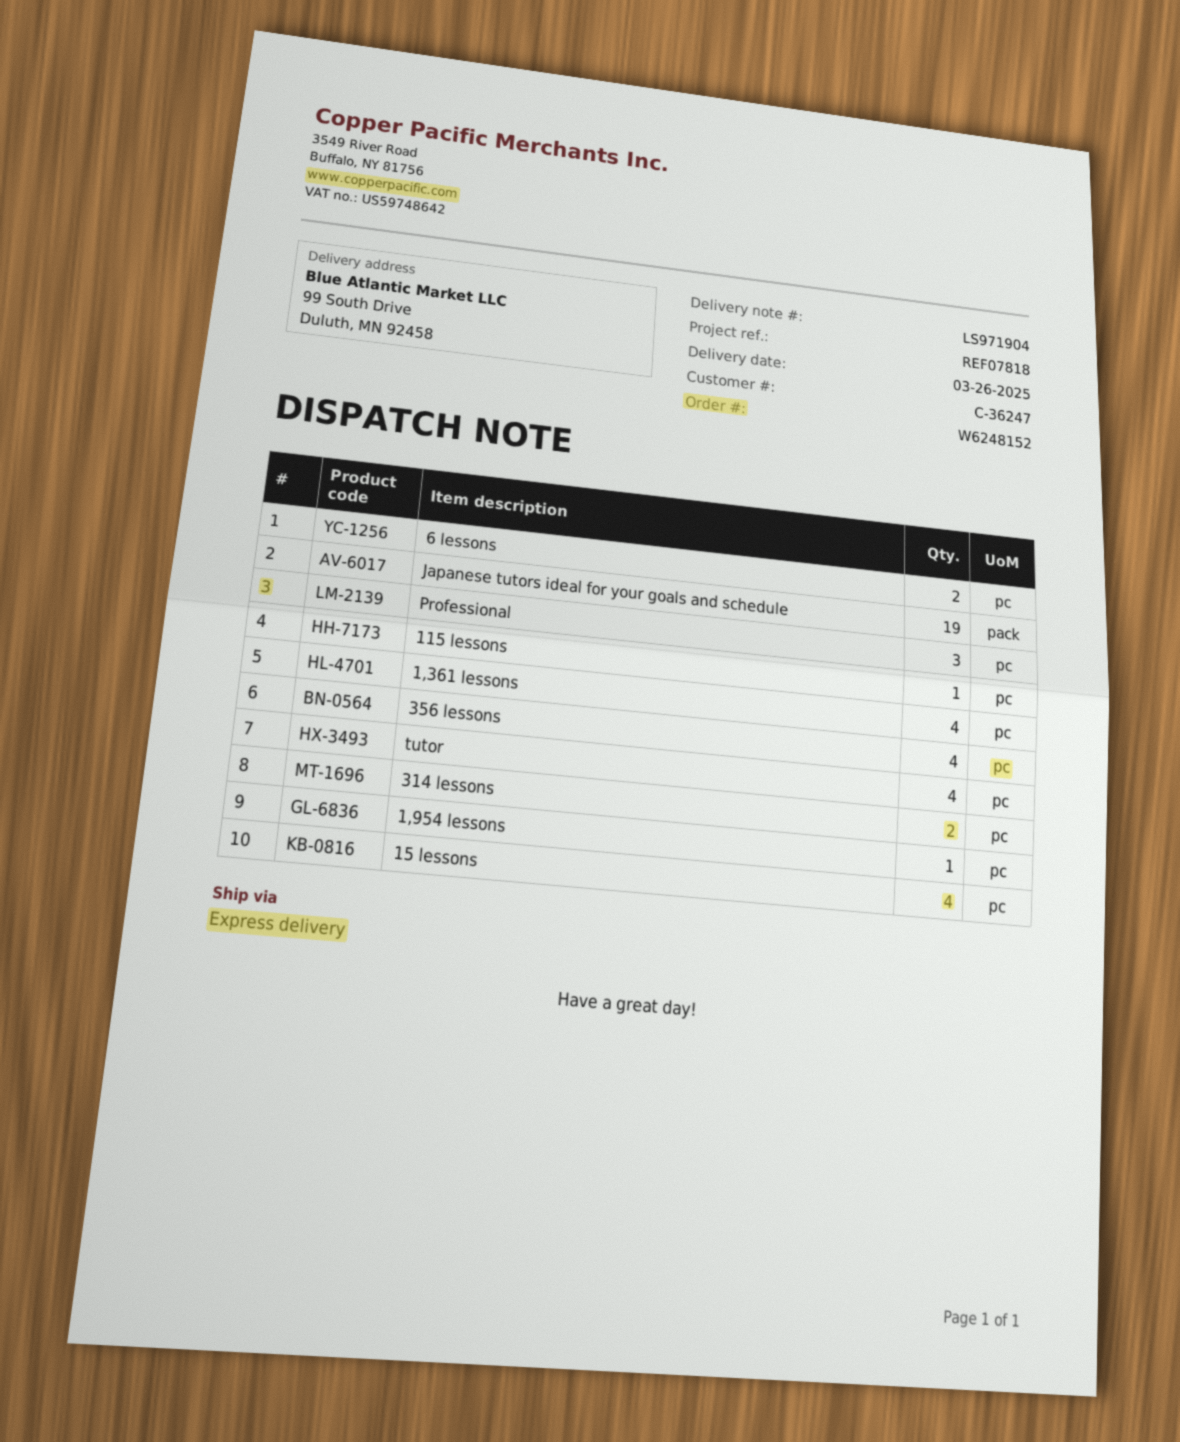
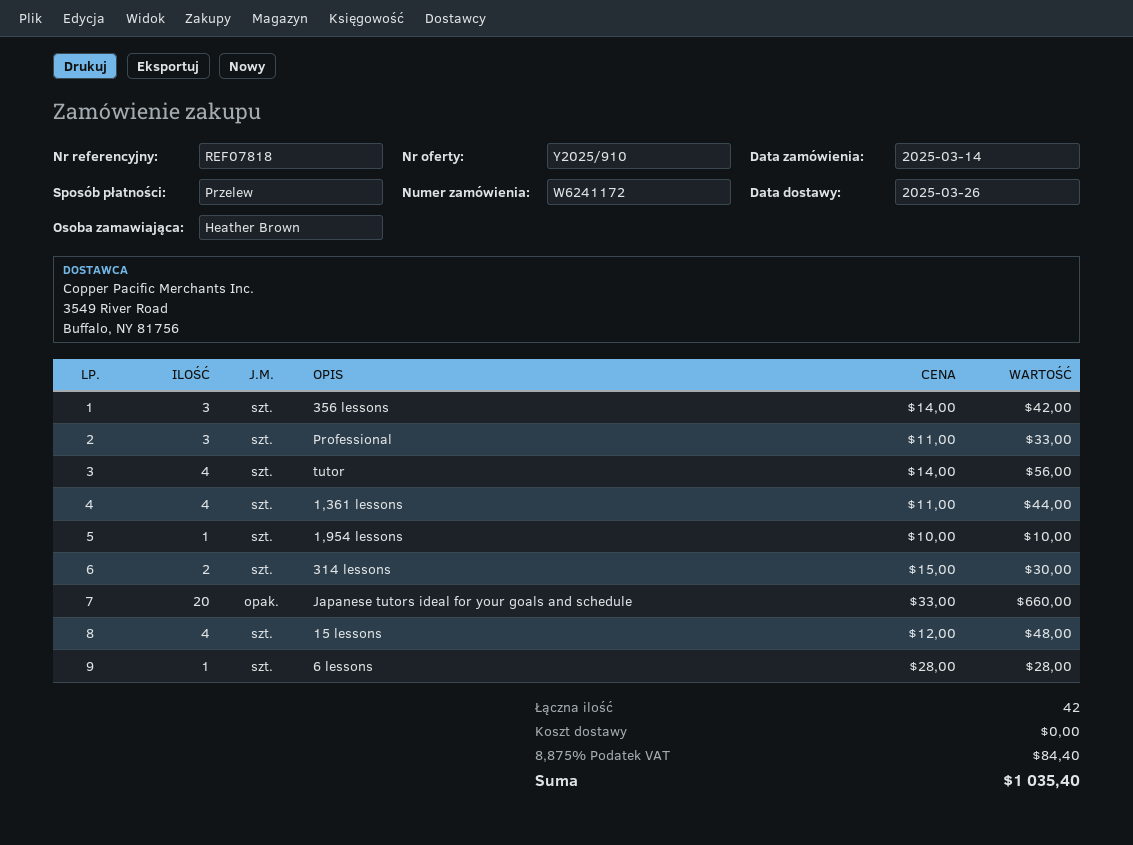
order number: W6248152 -> W6241172
6 lessons: 2 -> 1
Japanese tutors ideal for your goals and schedule: 19 -> 20
115 lessons: 1 -> none
356 lessons: 4 -> 3

